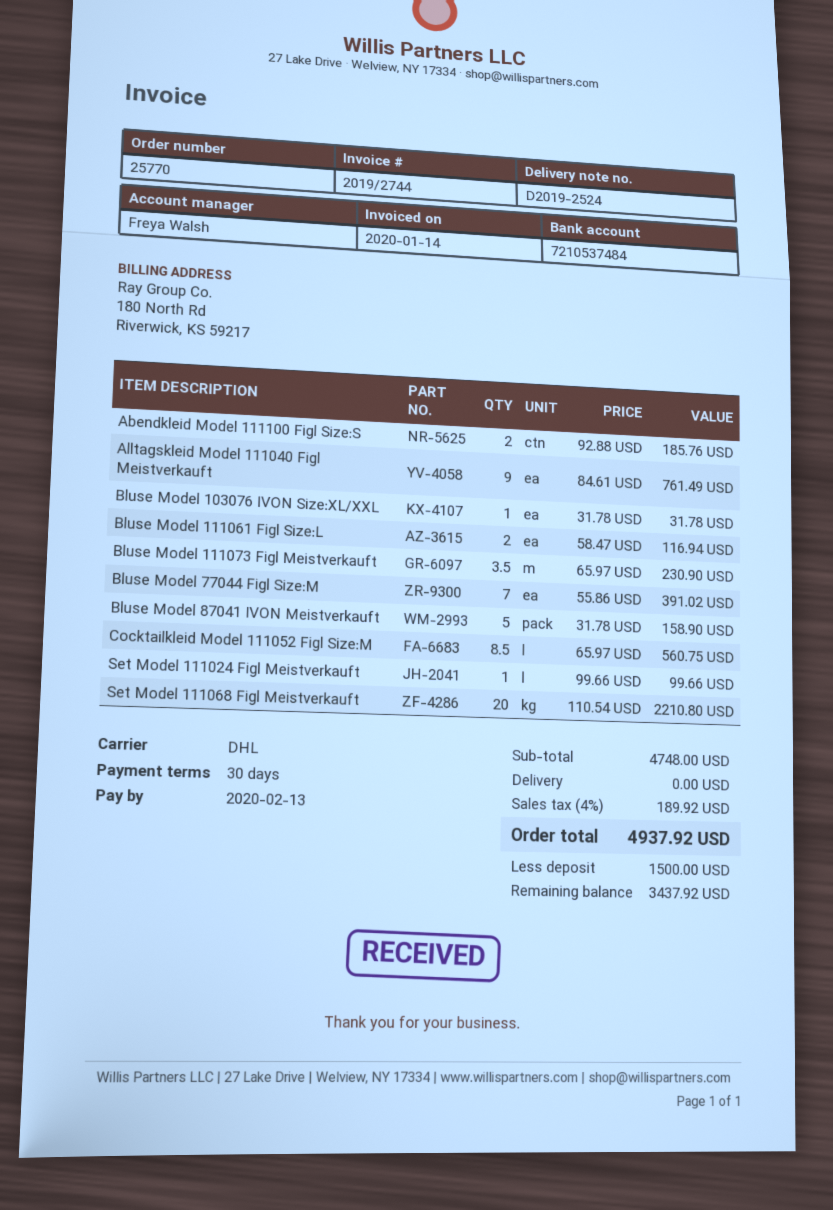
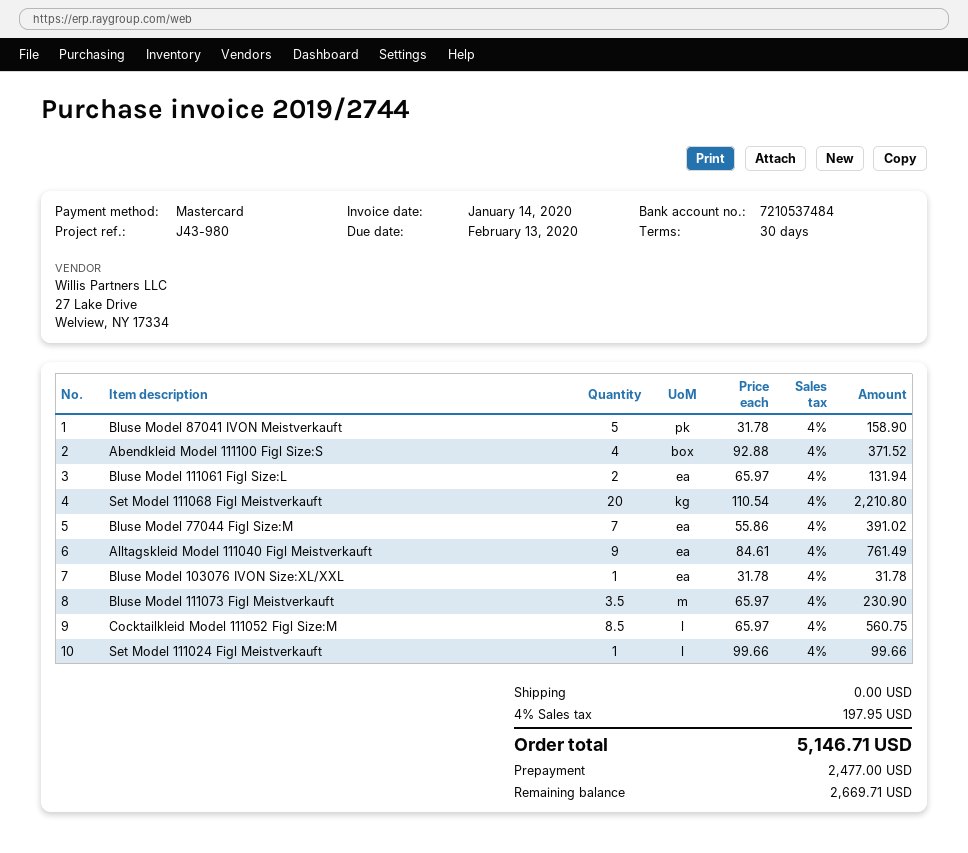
Abendkleid Model 111100 Figl Size:S: 2 x 92.88 = 185.76 -> 4 x 92.88 = 371.52
Bluse Model 111061 Figl Size:L: 2 x 58.47 = 116.94 -> 2 x 65.97 = 131.94
tax: 4% = 189.92 -> 4% = 197.95
total: 4937.92 -> 5146.71
deposit: 1500.00 -> 2477.00
balance: 3437.92 -> 2669.71

